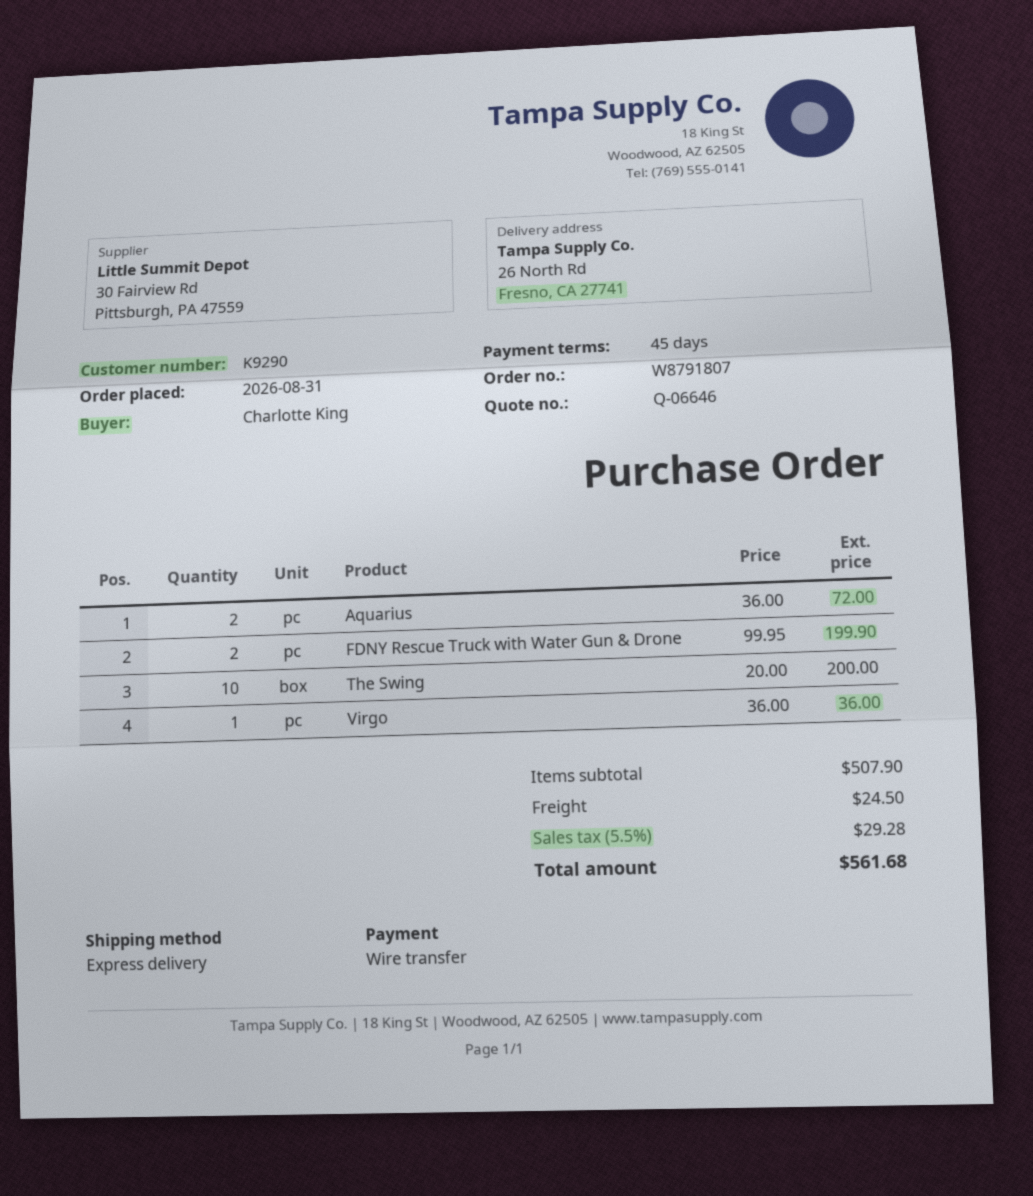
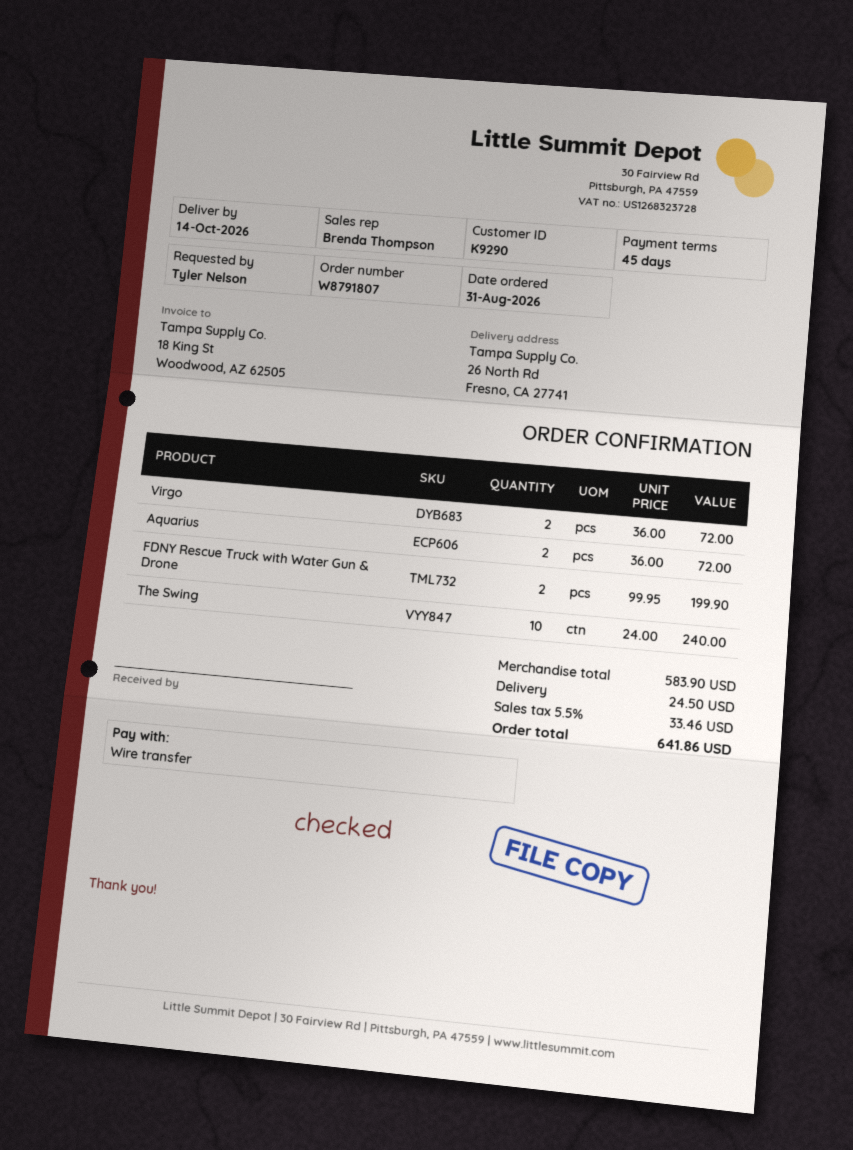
ordered by: Charlotte King -> Tyler Nelson
The Swing: 10 x 20.00 = 200.00 -> 10 x 24.00 = 240.00
Virgo: 1 x 36.00 = 36.00 -> 2 x 36.00 = 72.00
subtotal: 507.90 -> 583.90
tax: 5.5% = 29.28 -> 5.5% = 33.46
total: 561.68 -> 641.86

